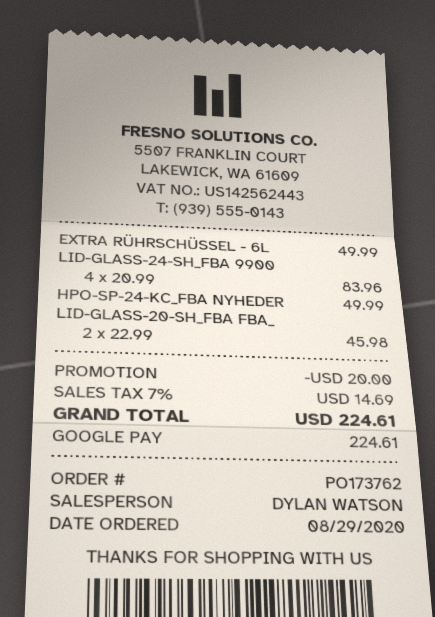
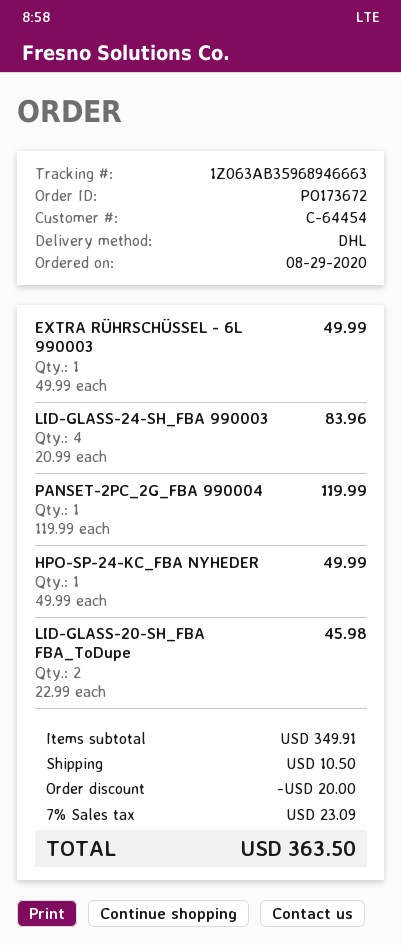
order number: PO173762 -> PO173672
PANSET-2PC_2G_FBA 990004: none -> 1 x 119.99 = 119.99
shipping: none -> 10.50
tax: 7% = 14.69 -> 7% = 23.09
total: 224.61 -> 363.50

